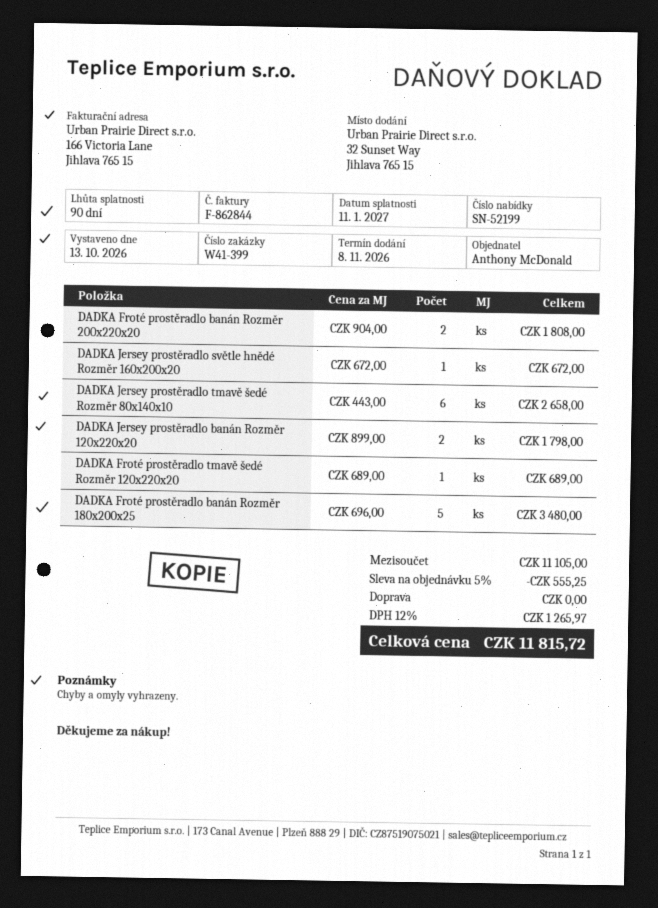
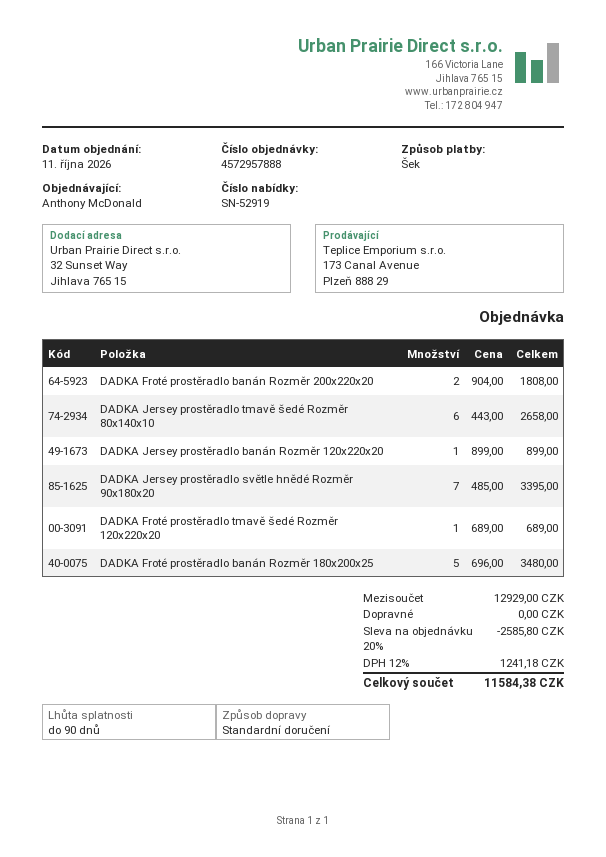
quote number: SN-52199 -> SN-52919
DADKA Jersey prostěradlo světle hnědé Rozměr 160x200x20: 1 x 672.00 = 672.00 -> none
DADKA Jersey prostěradlo banán Rozměr 120x220x20: 2 x 899.00 = 1798.00 -> 1 x 899.00 = 899.00
DADKA Jersey prostěradlo světle hnědé Rozměr 90x180x20: none -> 7 x 485.00 = 3395.00
subtotal: 11105.00 -> 12929.00
discount: 5% = 555.25 -> 20% = 2585.80
tax: 12% = 1265.97 -> 12% = 1241.18
total: 11815.72 -> 11584.38

